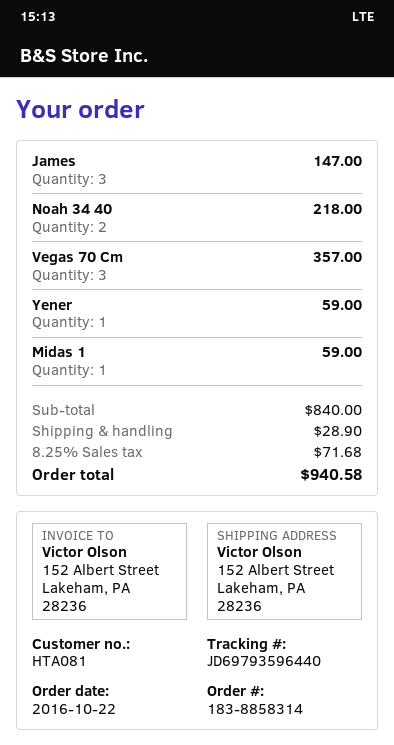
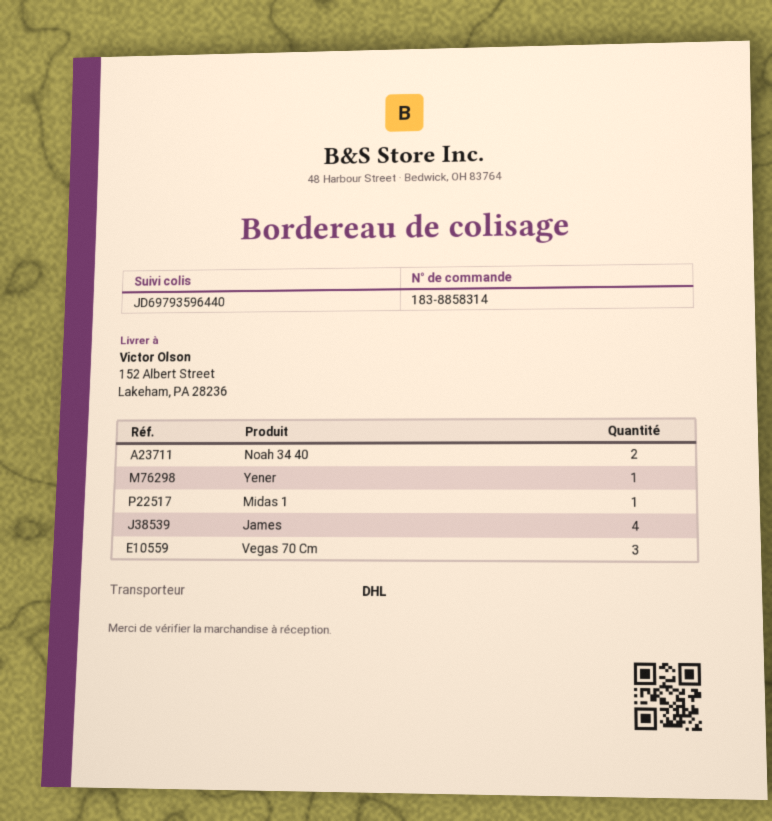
James: 3 -> 4

